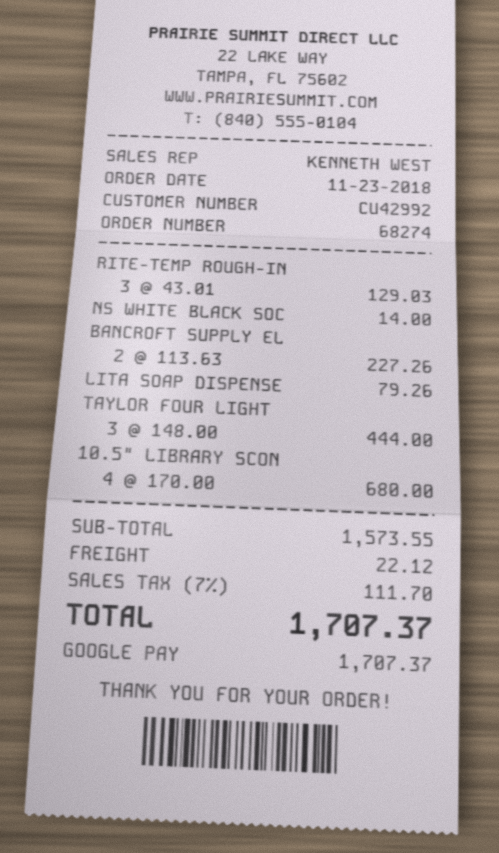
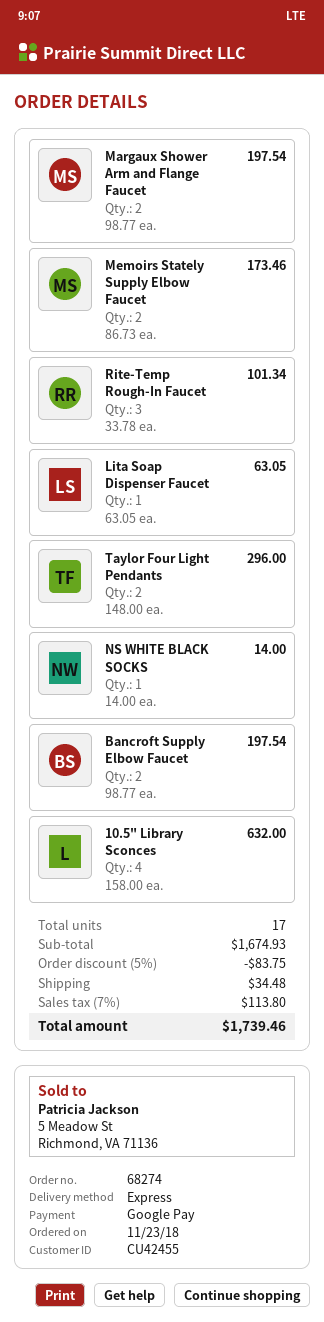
customer number: CU42992 -> CU42455
RITE-TEMP ROUGH-IN: 3 x 43.01 = 129.03 -> 3 x 33.78 = 101.34
BANCROFT SUPPLY EL: 2 x 113.63 = 227.26 -> 2 x 98.77 = 197.54
LITA SOAP DISPENSE: 1 x 79.26 = 79.26 -> 1 x 63.05 = 63.05
TAYLOR FOUR LIGHT: 3 x 148.00 = 444.00 -> 2 x 148.00 = 296.00
10.5" LIBRARY SCON: 4 x 170.00 = 680.00 -> 4 x 158.00 = 632.00
Margaux Shower Arm and Flange Faucet: none -> 2 x 98.77 = 197.54
Memoirs Stately Supply Elbow Faucet: none -> 2 x 86.73 = 173.46
subtotal: 1573.55 -> 1674.93
discount: none -> 5% = 83.75
shipping: 22.12 -> 34.48
tax: 7% = 111.70 -> 7% = 113.80
total: 1707.37 -> 1739.46

